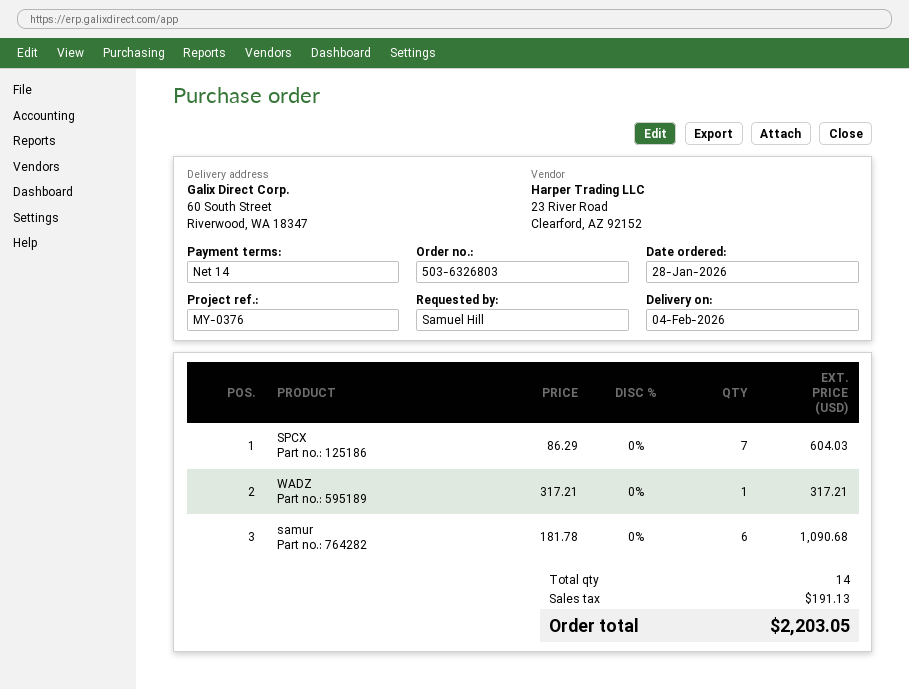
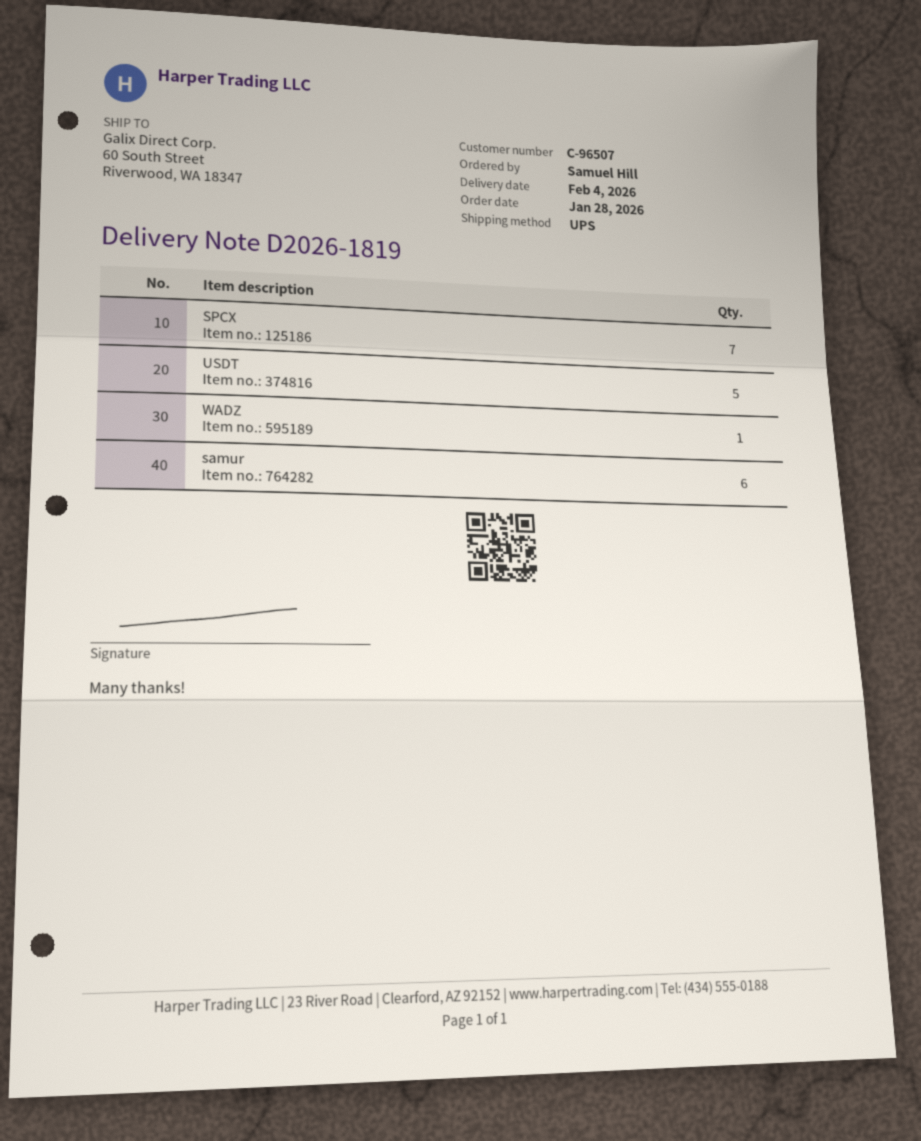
USDT: none -> 5

